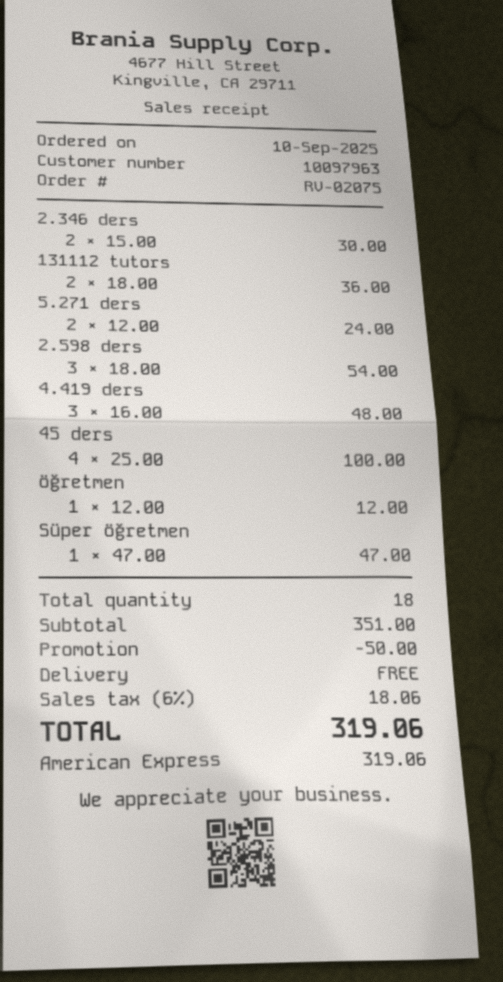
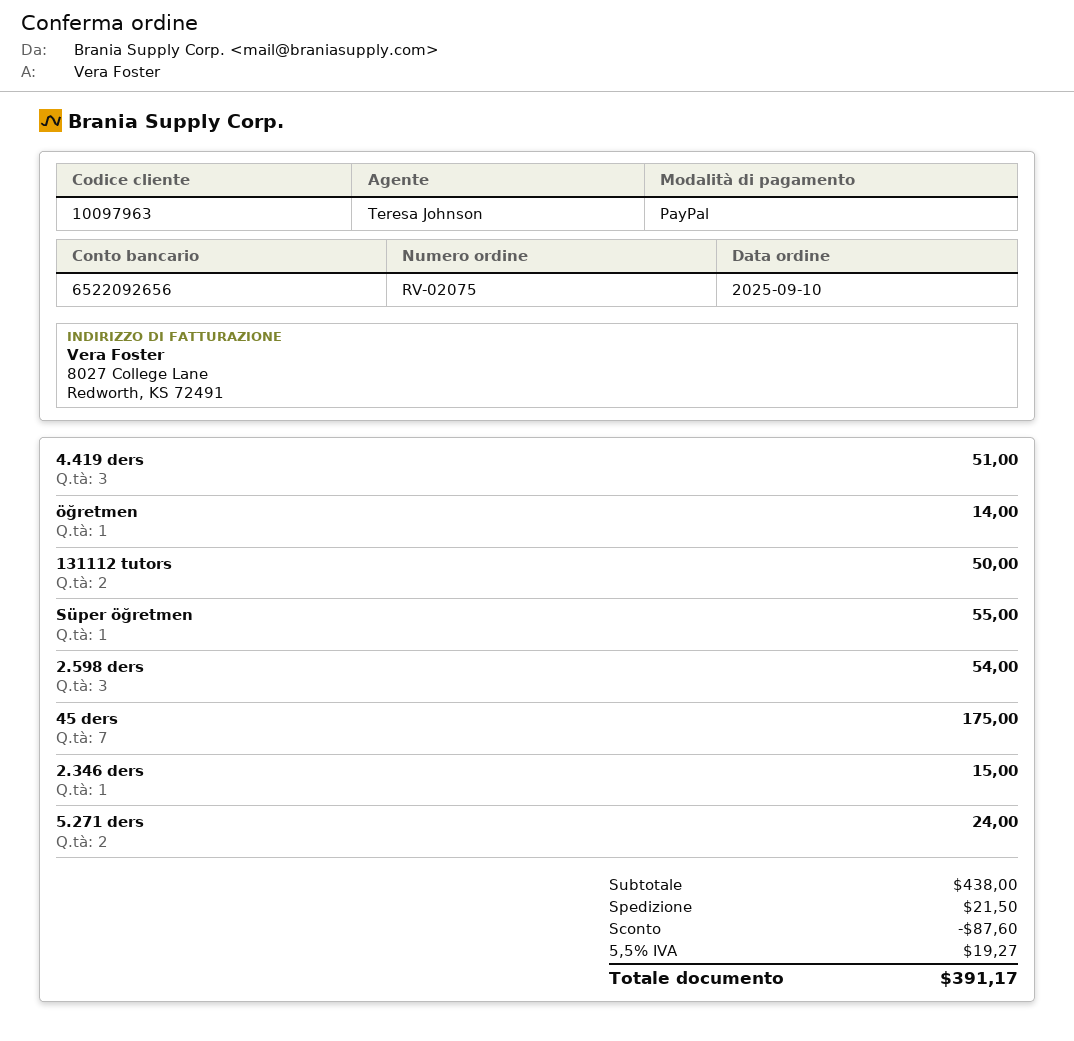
payment method: American Express -> PayPal
2.346 ders: 2 for 30.00 -> 1 for 15.00
131112 tutors: 2 for 36.00 -> 2 for 50.00
4.419 ders: 3 for 48.00 -> 3 for 51.00
45 ders: 4 for 100.00 -> 7 for 175.00
öğretmen: 1 for 12.00 -> 1 for 14.00
Süper öğretmen: 1 for 47.00 -> 1 for 55.00
subtotal: 351.00 -> 438.00
discount: 50.00 -> 87.60
shipping: 0.00 -> 21.50
tax: 6% = 18.06 -> 5.5% = 19.27
total: 319.06 -> 391.17

